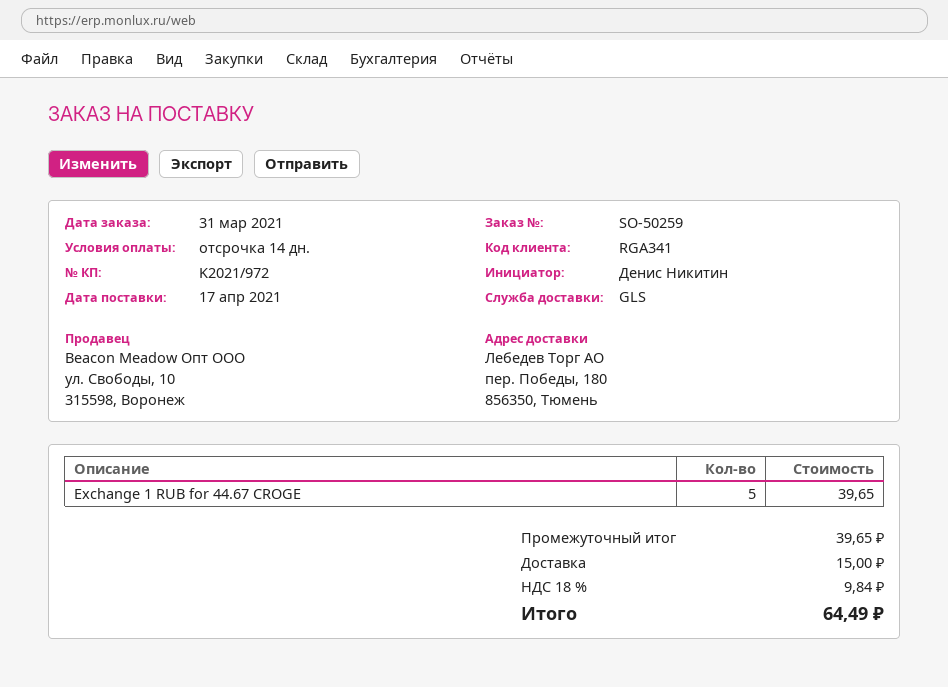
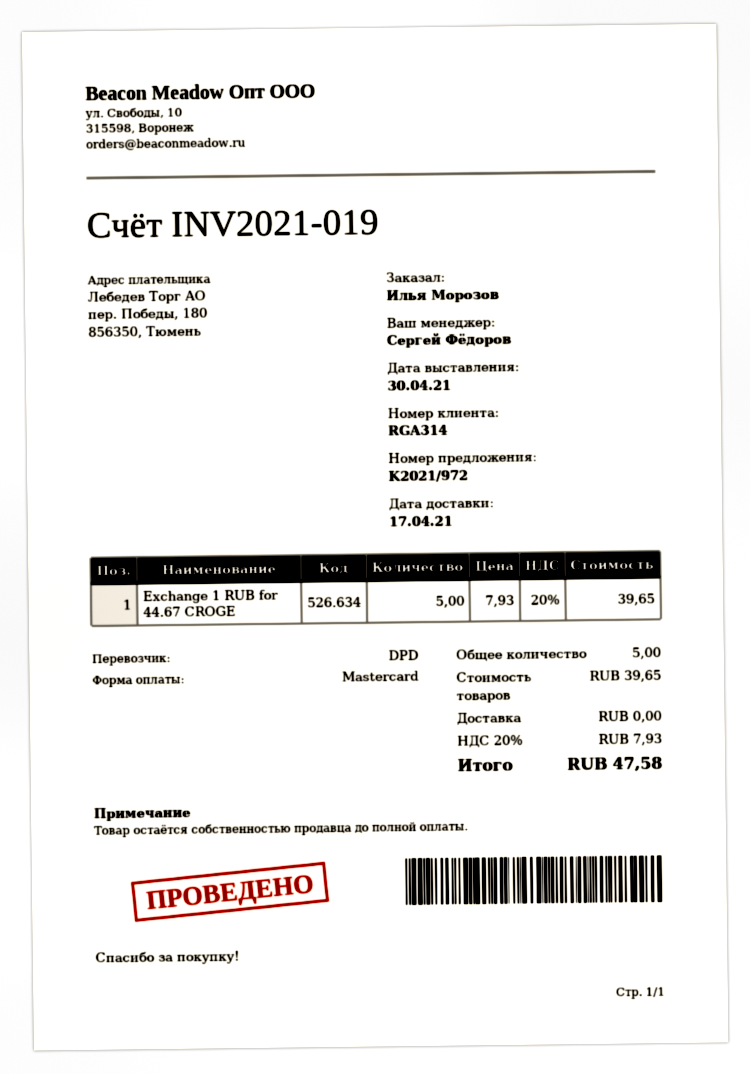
customer number: RGA341 -> RGA314
ordered by: Денис Никитин -> Илья Морозов
shipping method: GLS -> DPD
shipping: 15.00 -> 0.00
tax: 18% = 9.84 -> 20% = 7.93
total: 64.49 -> 47.58

